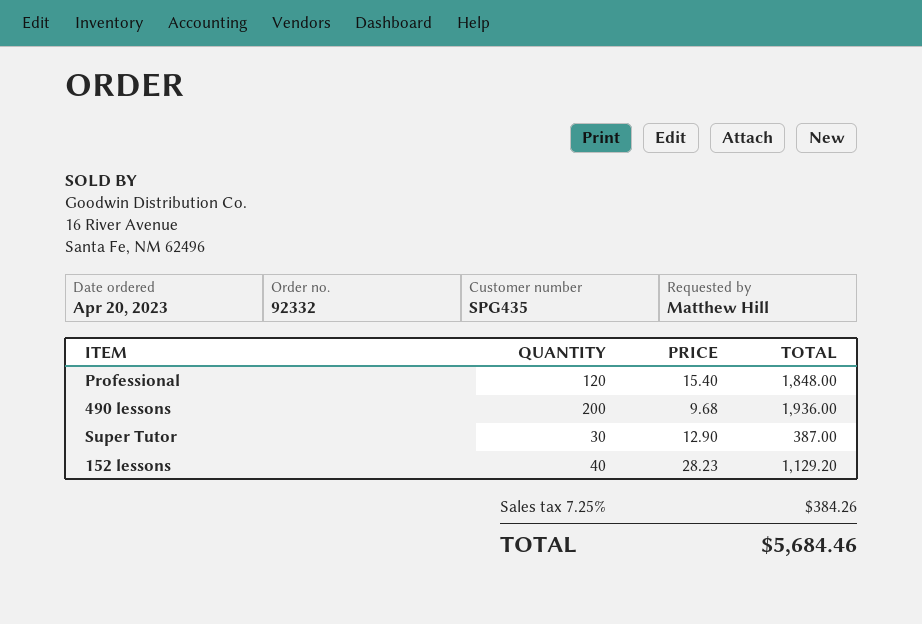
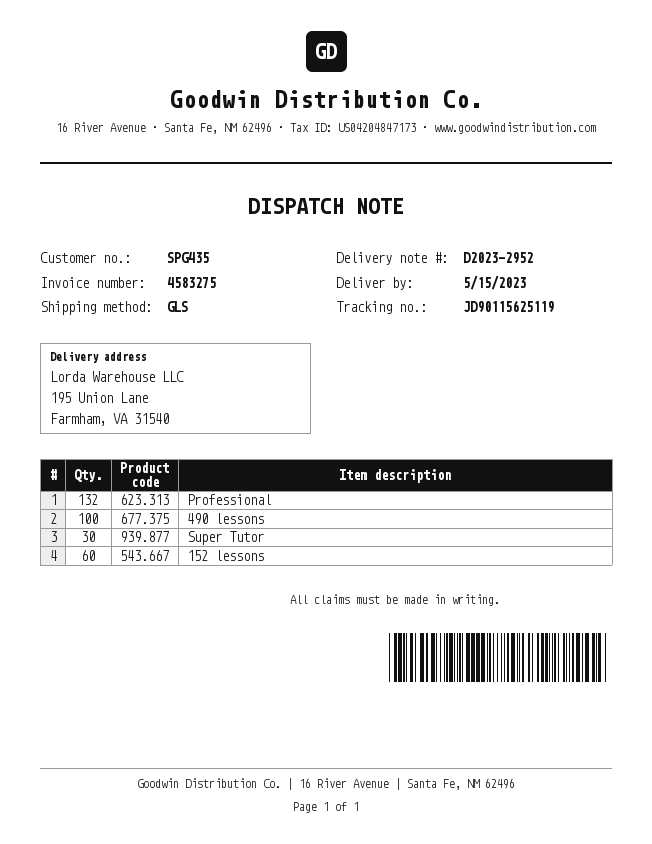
Professional: 120 -> 132
490 lessons: 200 -> 100
152 lessons: 40 -> 60

